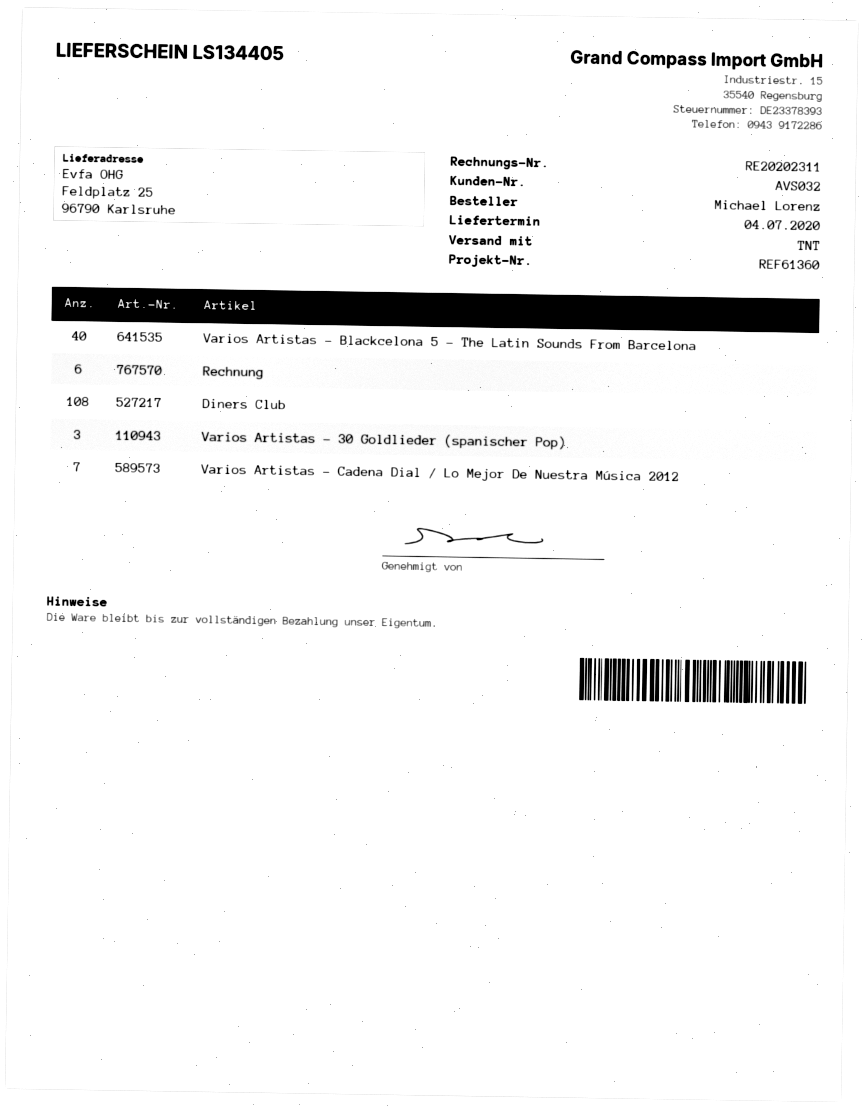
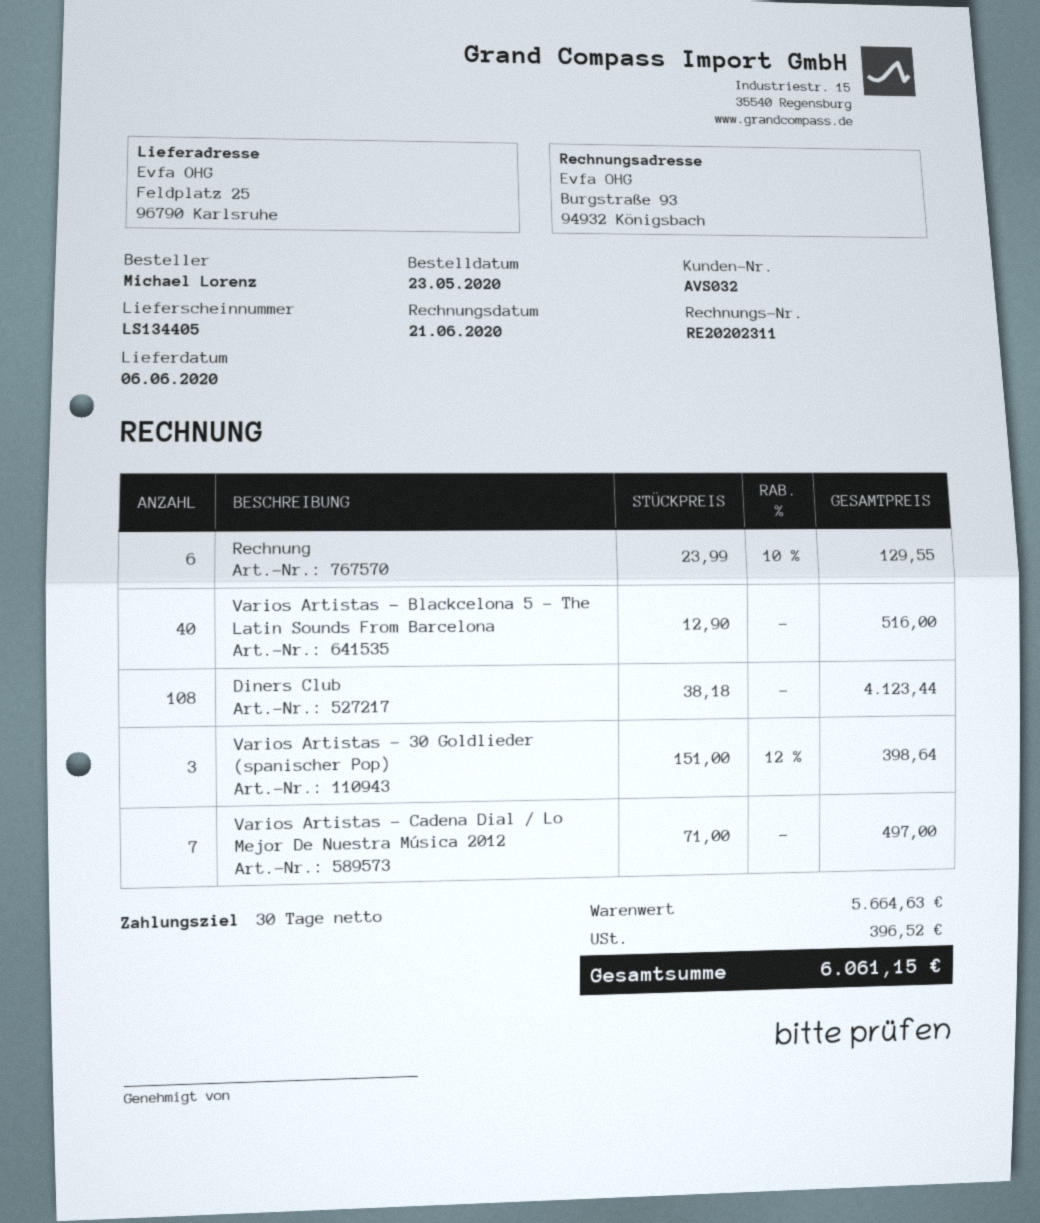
delivery date: 2020-07-04 -> 2020-06-06

